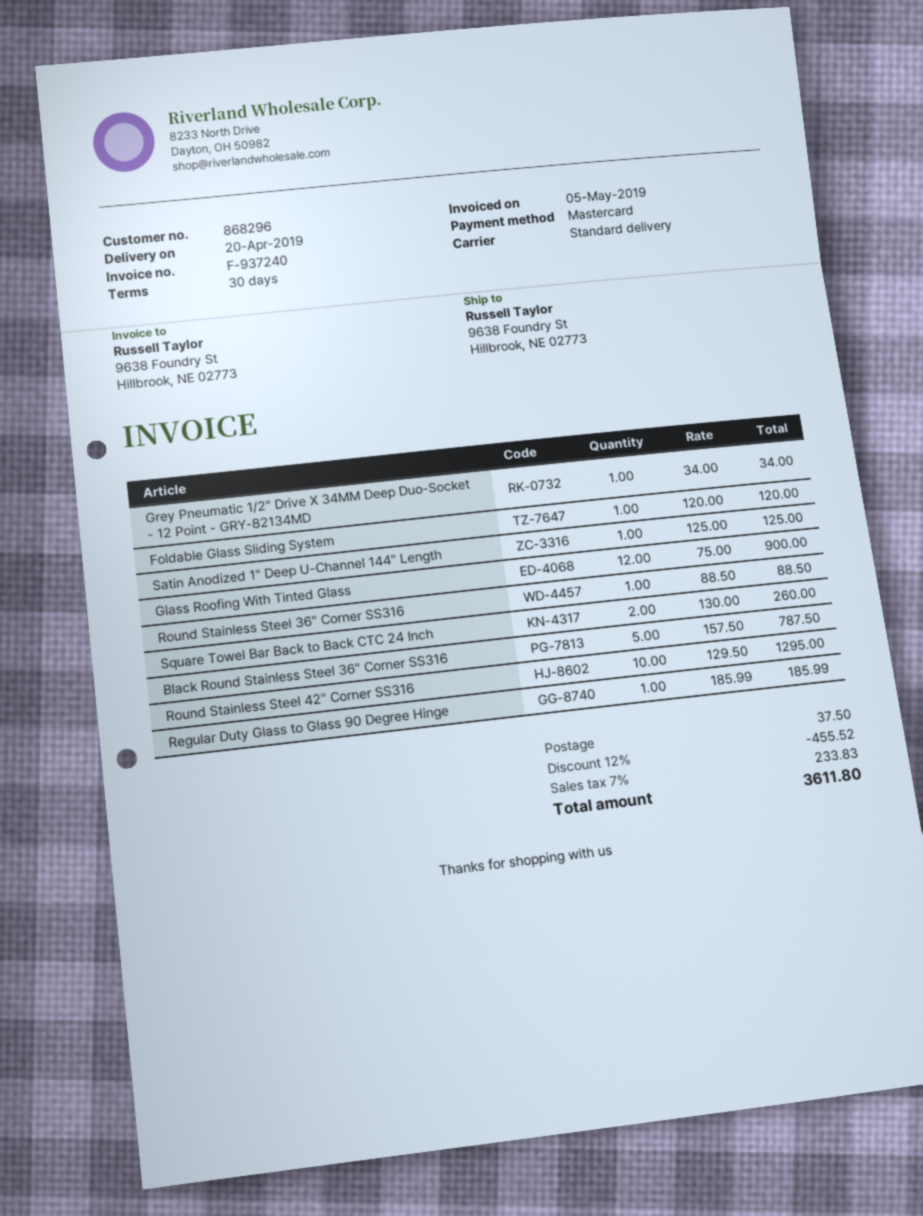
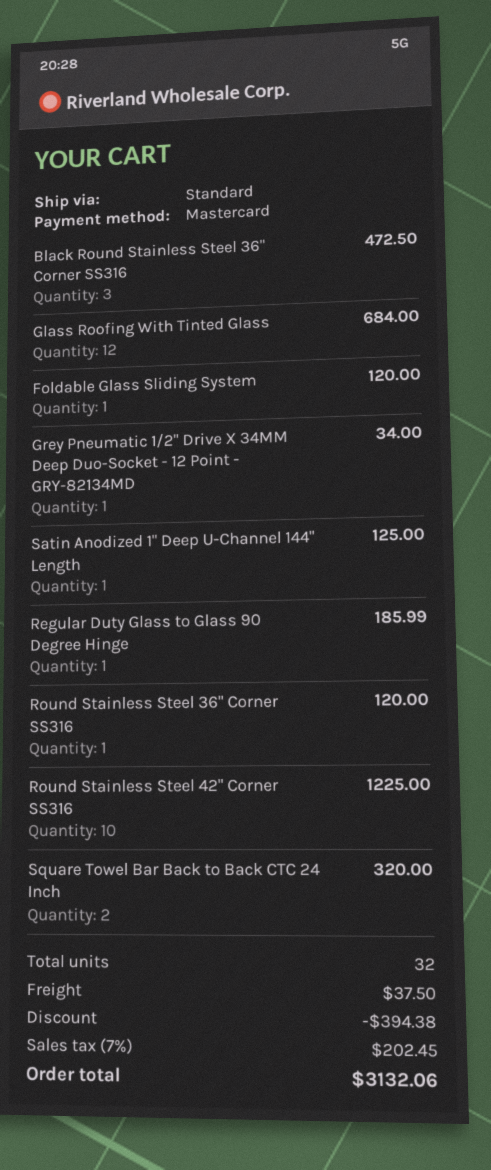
Glass Roofing With Tinted Glass: 12 for 900.00 -> 12 for 684.00
Round Stainless Steel 36" Corner SS316: 1 for 88.50 -> 1 for 120.00
Square Towel Bar Back to Back CTC 24 Inch: 2 for 260.00 -> 2 for 320.00
Black Round Stainless Steel 36" Corner SS316: 5 for 787.50 -> 3 for 472.50
Round Stainless Steel 42" Corner SS316: 10 for 1295.00 -> 10 for 1225.00
discount: 455.52 -> 394.38
tax: 7% = 233.83 -> 7% = 202.45
total: 3611.80 -> 3132.06

